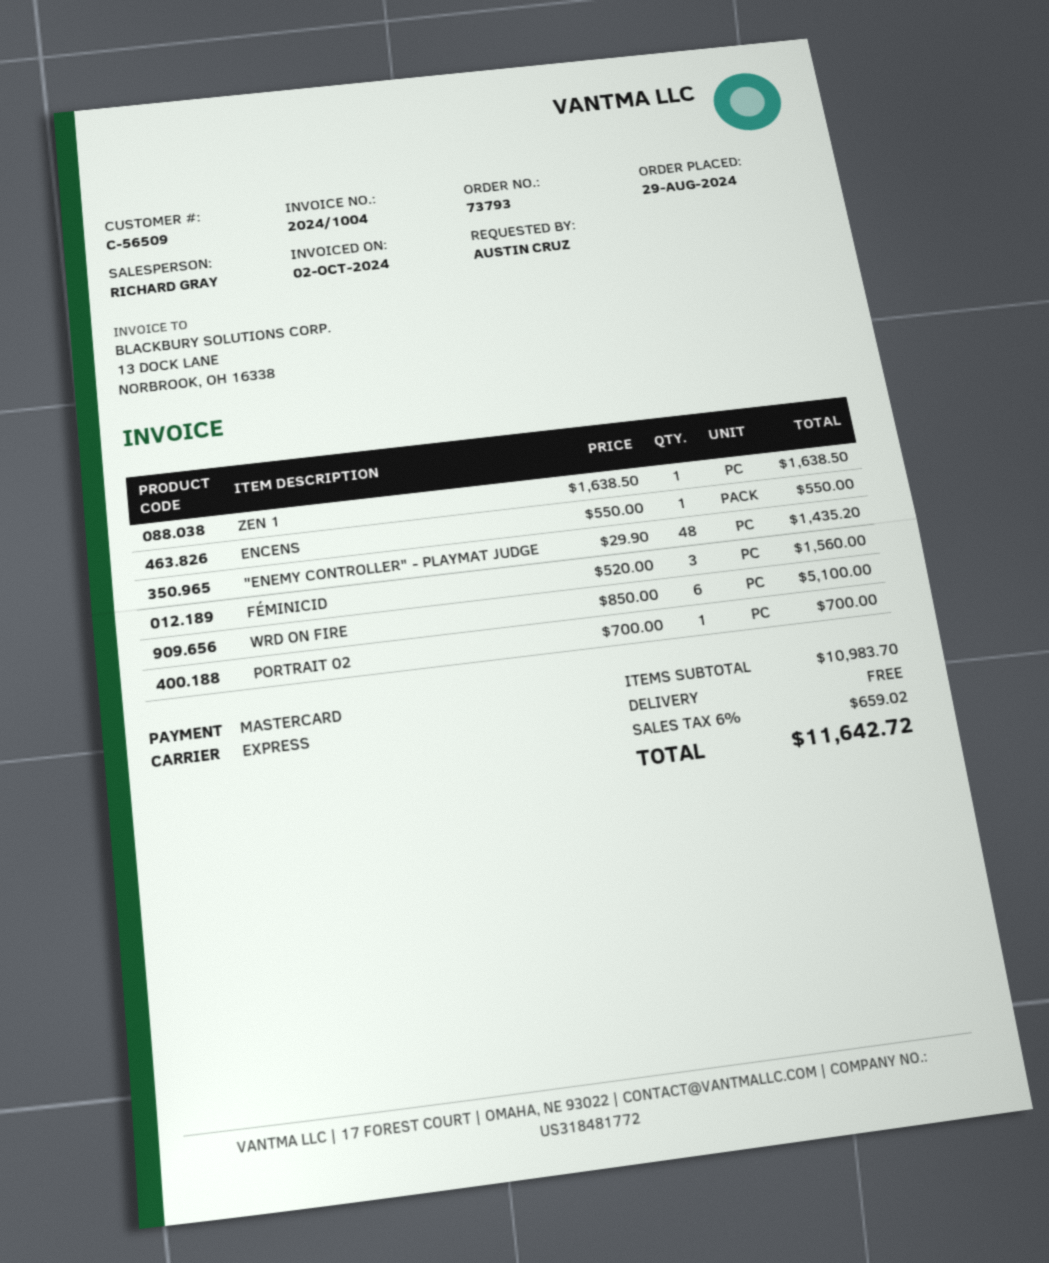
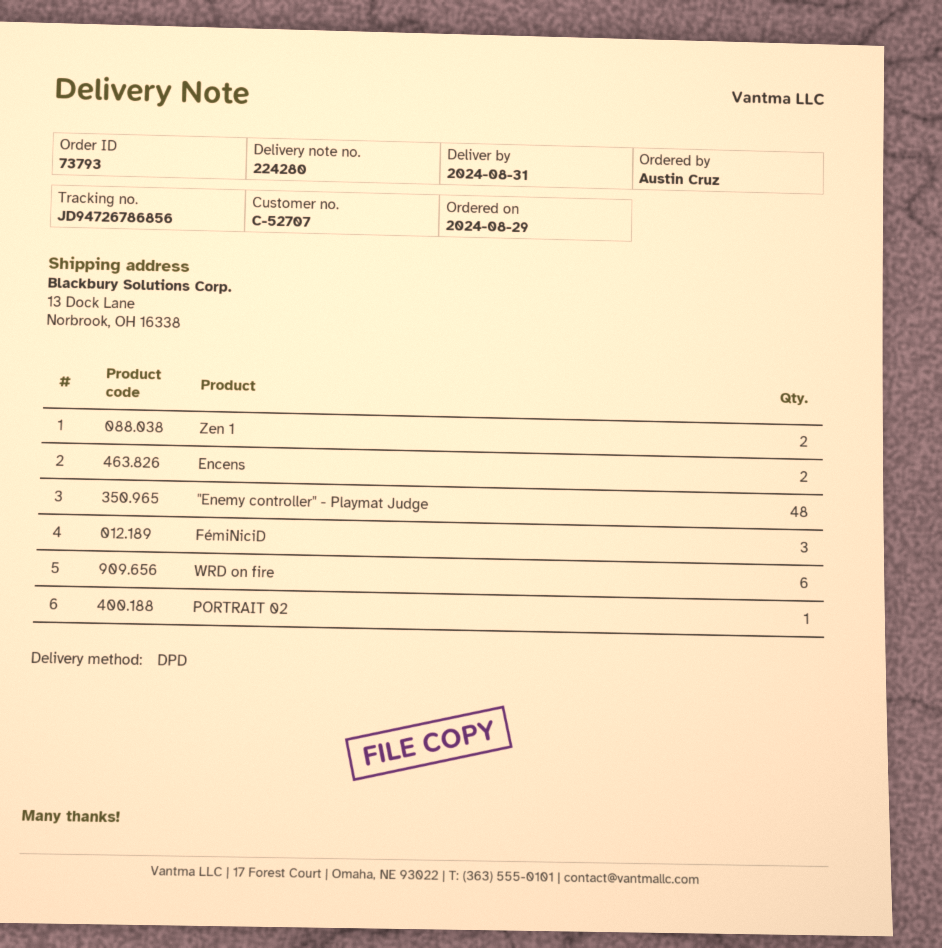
customer number: C-56509 -> C-52707
shipping method: express -> DPD
ZEN 1: 1 -> 2
ENCENS: 1 -> 2

